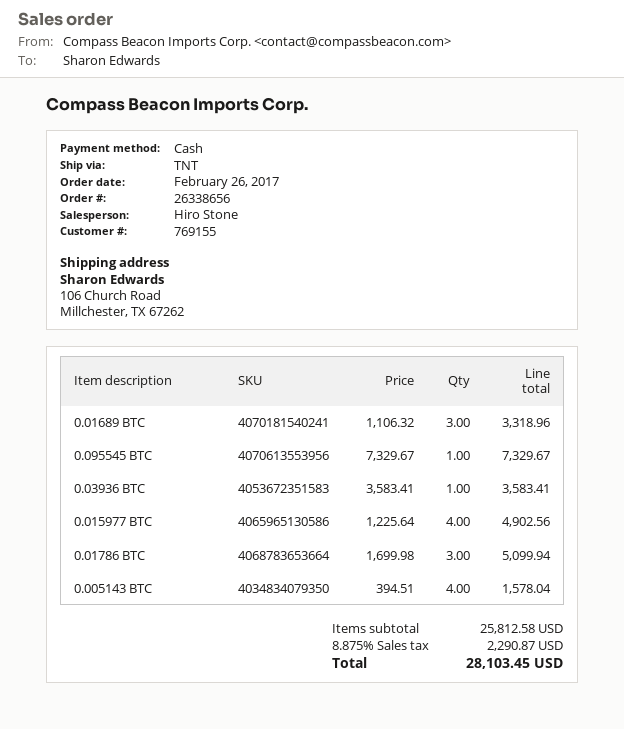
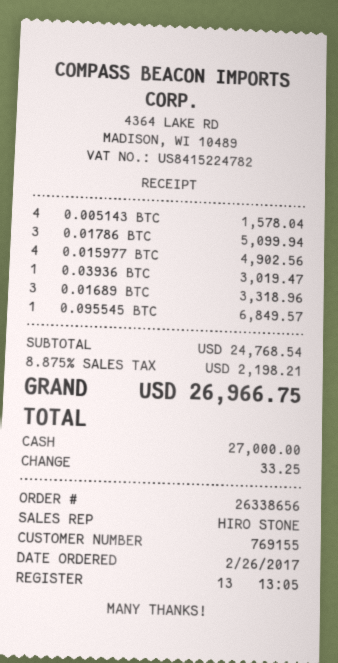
0.095545 BTC: 1 for 7329.67 -> 1 for 6849.57
0.03936 BTC: 1 for 3583.41 -> 1 for 3019.47
subtotal: 25812.58 -> 24768.54
tax: 8.875% = 2290.87 -> 8.875% = 2198.21
total: 28103.45 -> 26966.75

